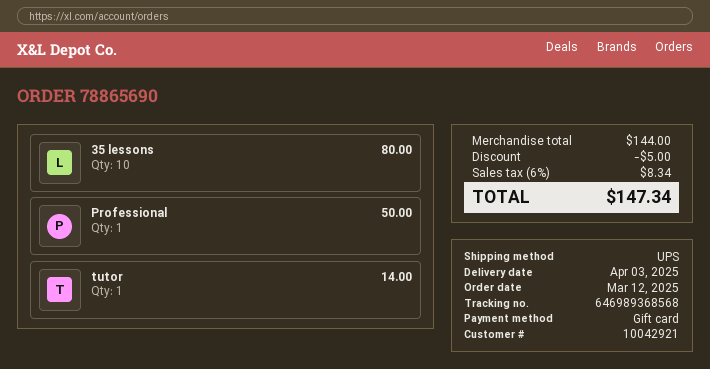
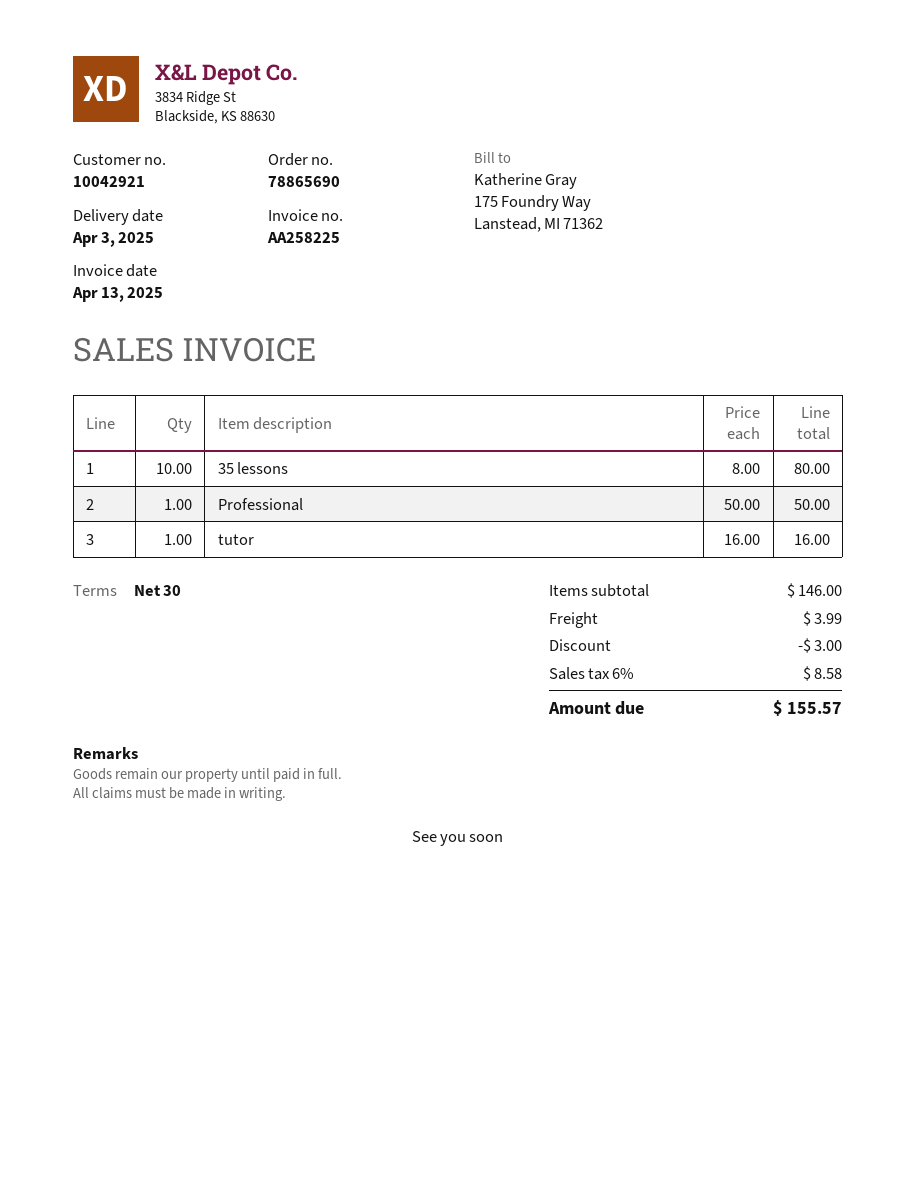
tutor: 1 for 14.00 -> 1 for 16.00
subtotal: 144.00 -> 146.00
discount: 5.00 -> 3.00
shipping: none -> 3.99
tax: 6% = 8.34 -> 6% = 8.58
total: 147.34 -> 155.57

